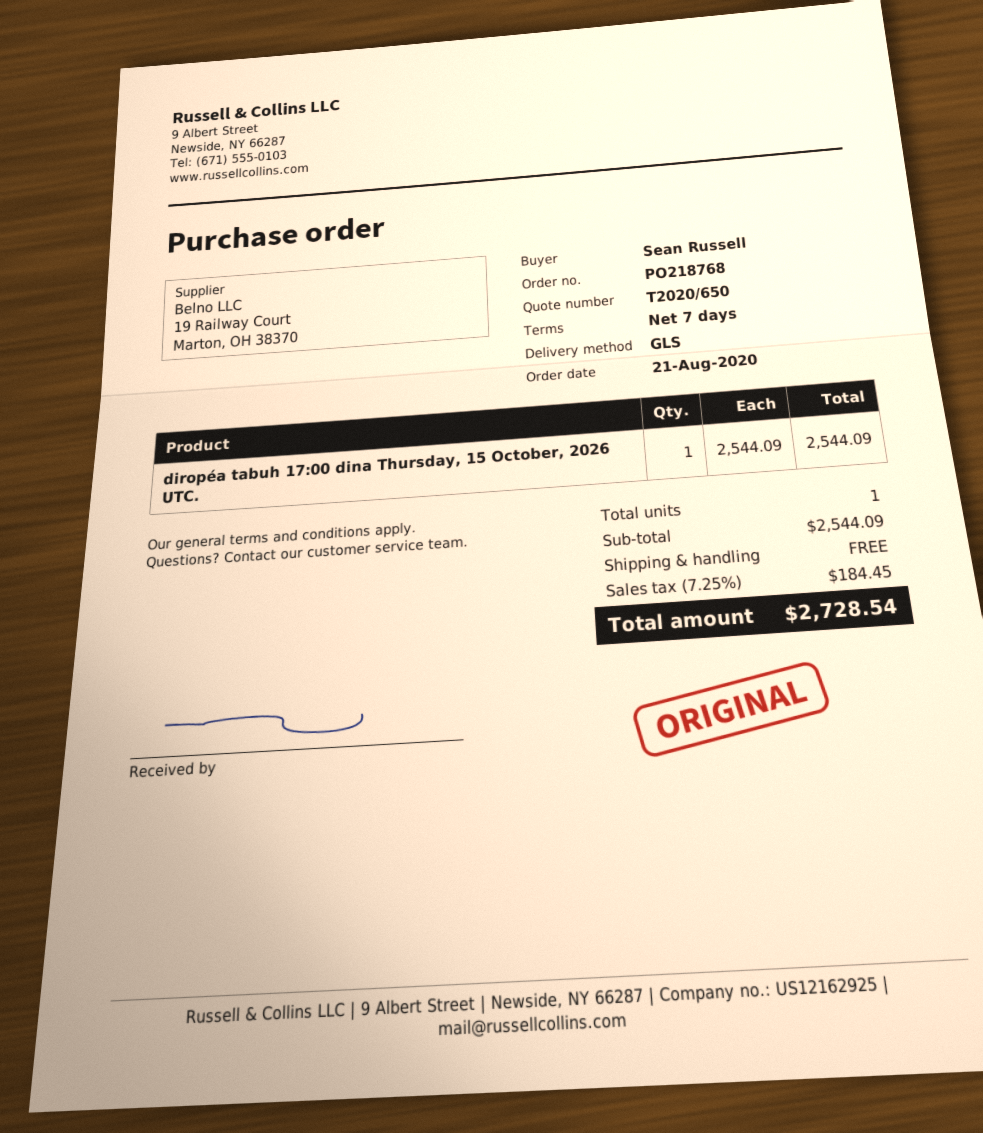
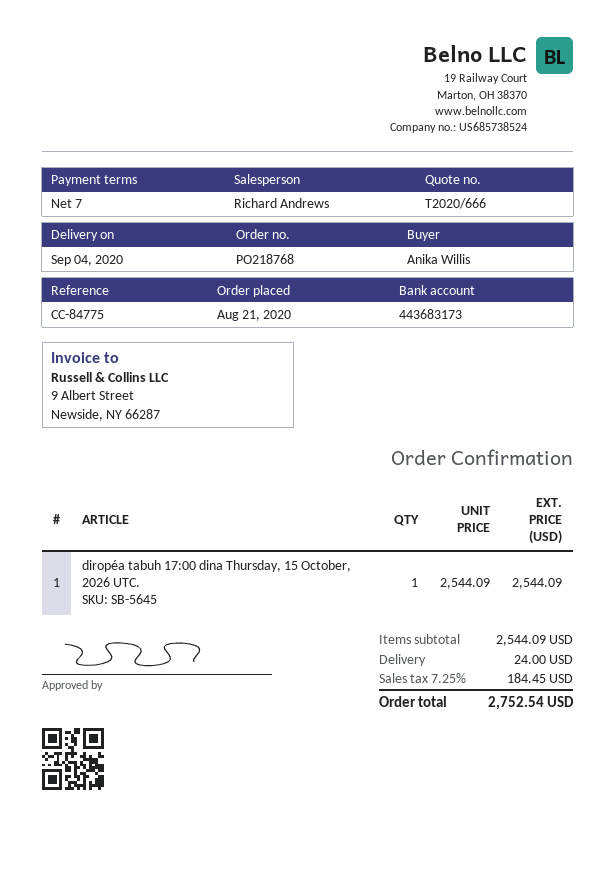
quote number: T2020/650 -> T2020/666
ordered by: Sean Russell -> Anika Willis
shipping: 0.00 -> 24.00
total: 2728.54 -> 2752.54

